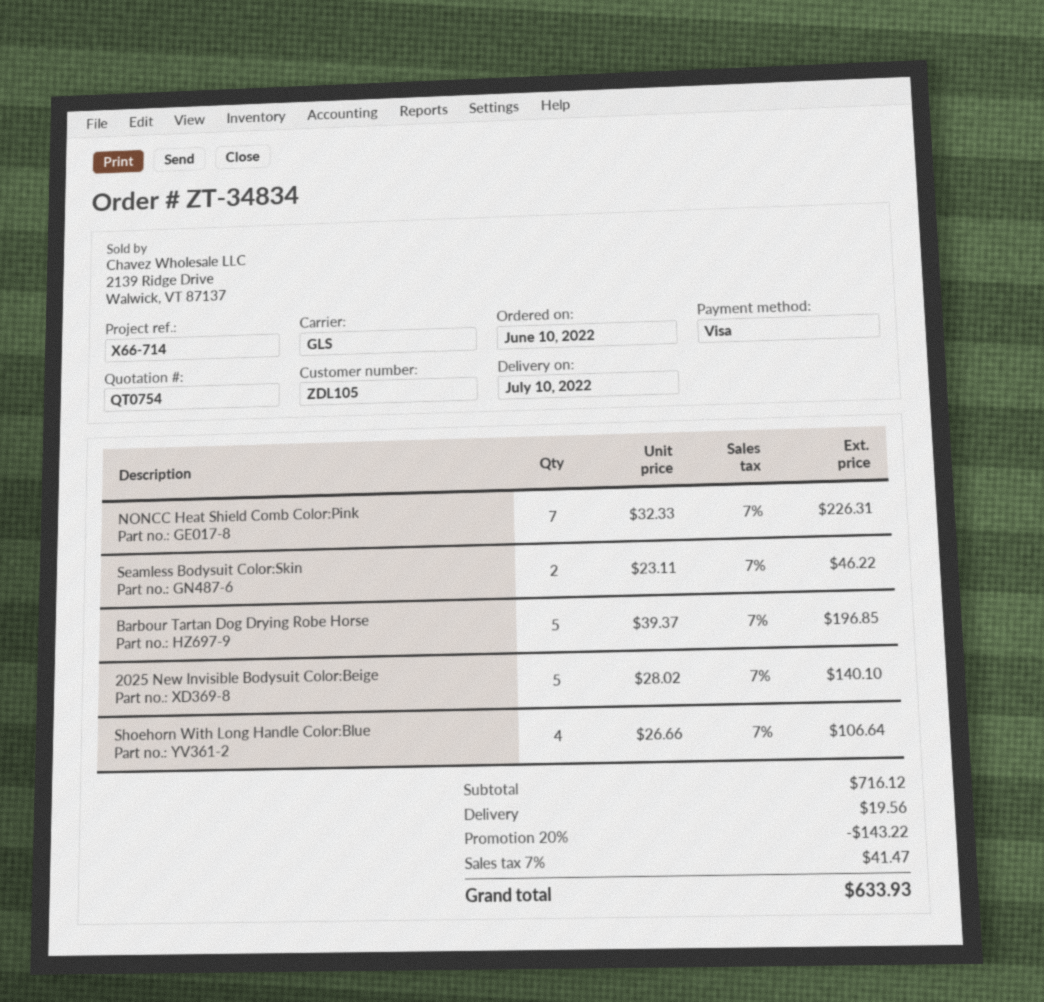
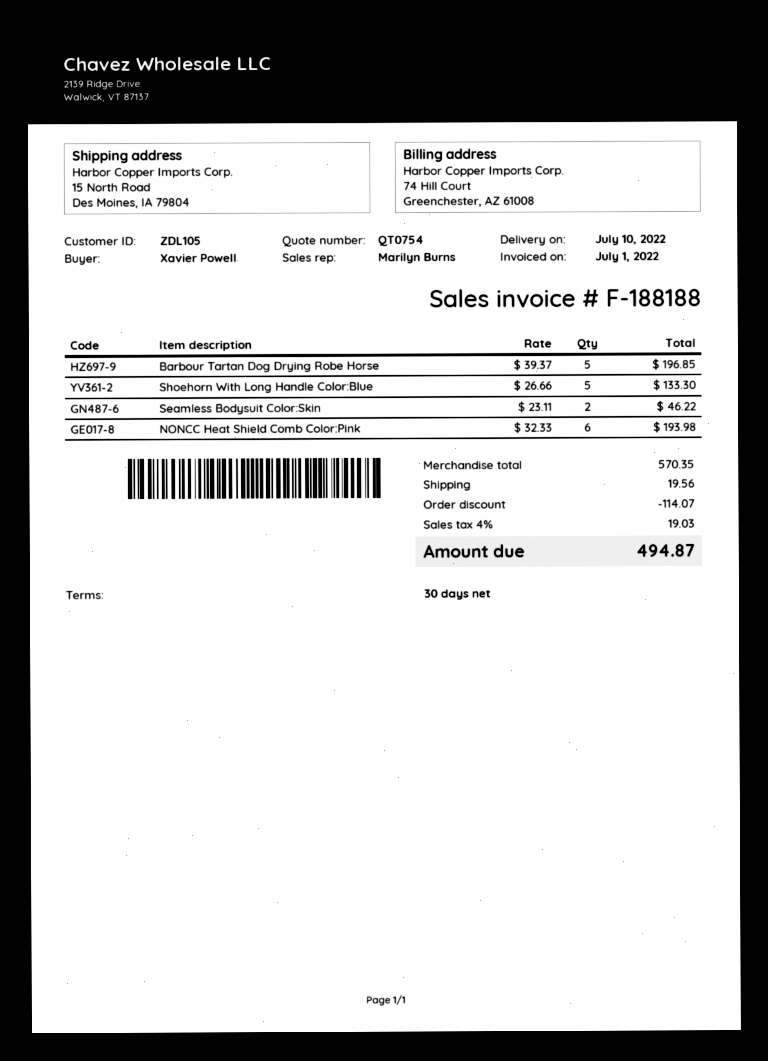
NONCC Heat Shield Comb Color:Pink: 7 x 32.33 = 226.31 -> 6 x 32.33 = 193.98
2025 New Invisible Bodysuit Color:Beige: 5 x 28.02 = 140.10 -> none
Shoehorn With Long Handle Color:Blue: 4 x 26.66 = 106.64 -> 5 x 26.66 = 133.30
subtotal: 716.12 -> 570.35
discount: 143.22 -> 114.07
tax: 7% = 41.47 -> 4% = 19.03
total: 633.93 -> 494.87

